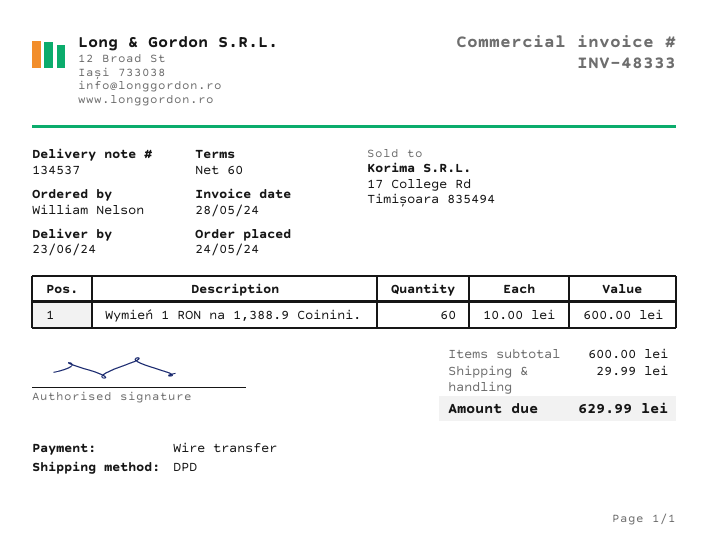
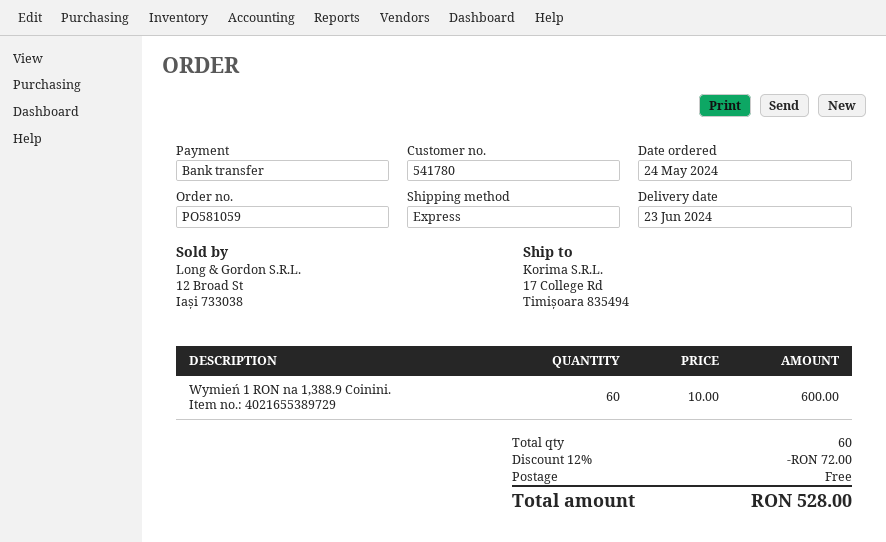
shipping method: DPD -> express
discount: none -> 12% = 72.00
shipping: 29.99 -> 0.00
total: 629.99 -> 528.00

